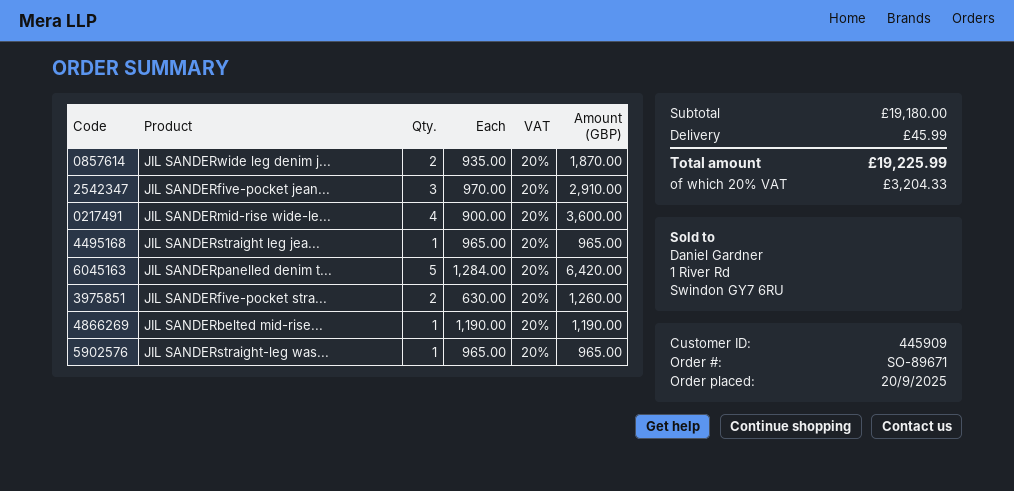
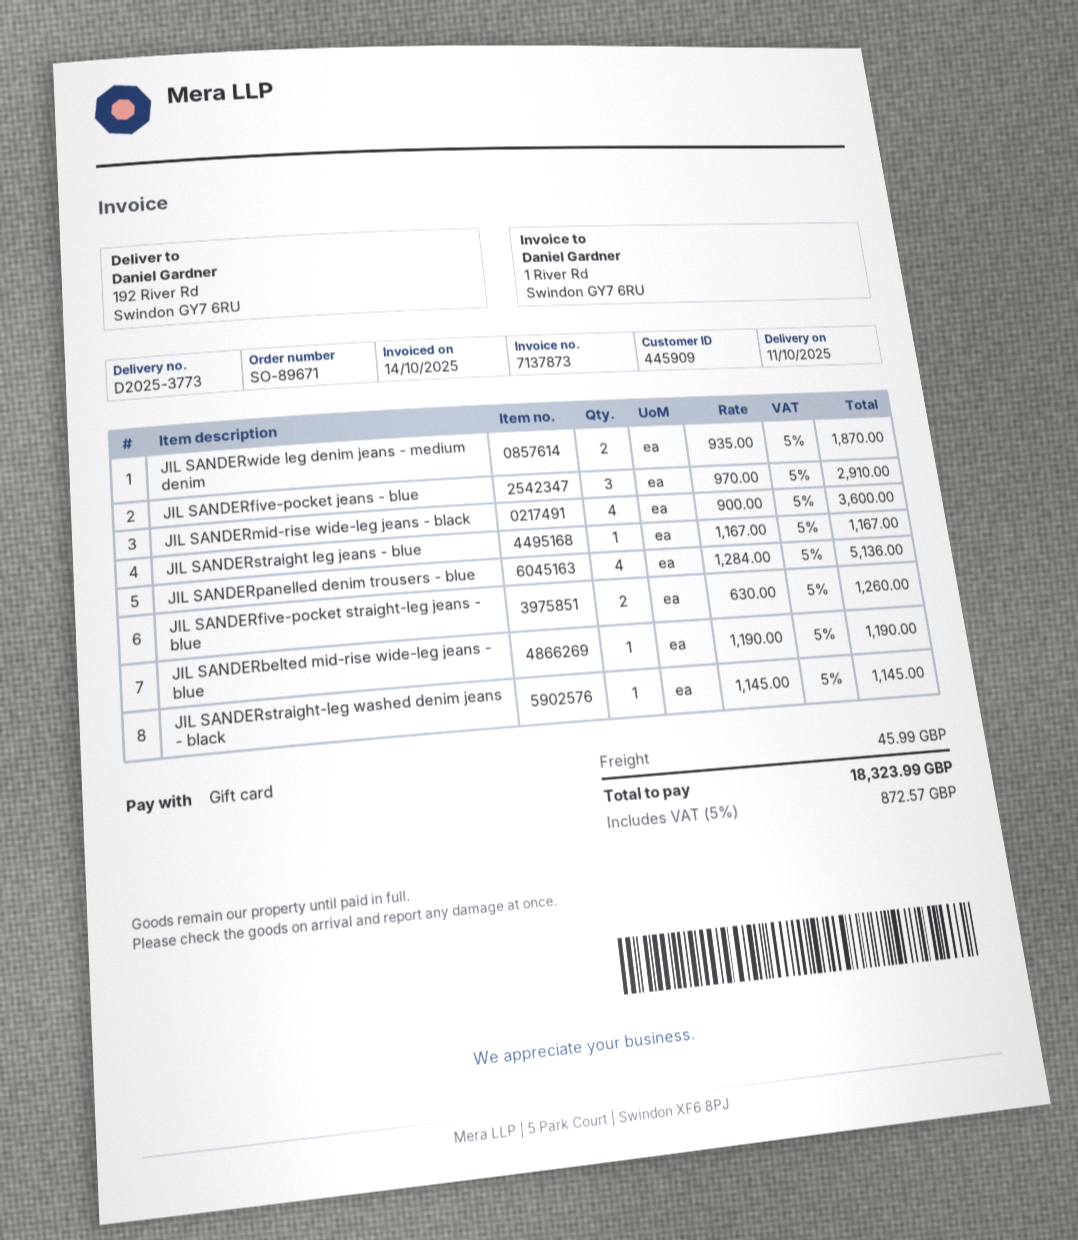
JIL SANDERstraight leg jea...: 1 x 965.00 = 965.00 -> 1 x 1167.00 = 1167.00
JIL SANDERpanelled denim t...: 5 x 1284.00 = 6420.00 -> 4 x 1284.00 = 5136.00
JIL SANDERstraight-leg was...: 1 x 965.00 = 965.00 -> 1 x 1145.00 = 1145.00
tax: 20% = 3204.33 -> 5% = 872.57
total: 19225.99 -> 18323.99

